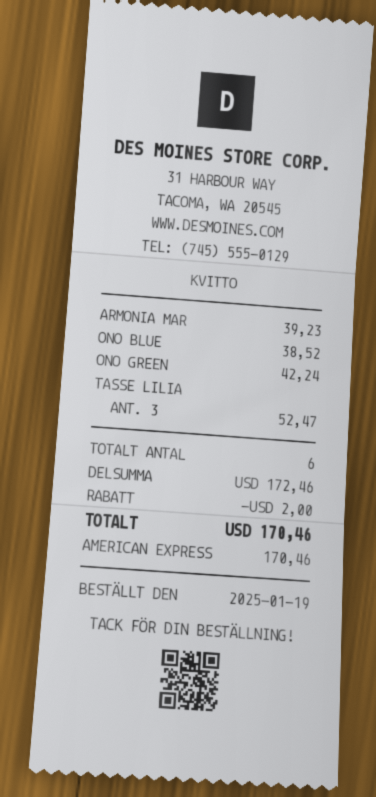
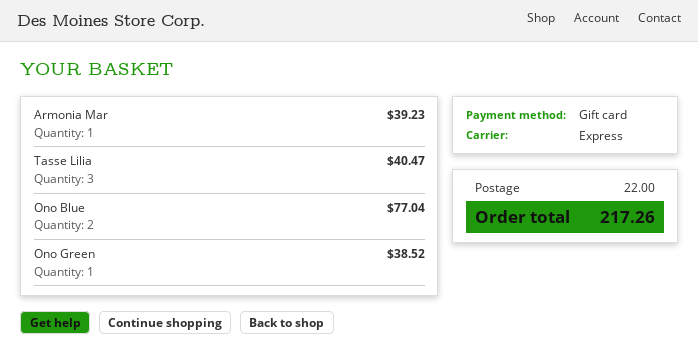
payment method: American Express -> gift card
ONO BLUE: 1 for 38.52 -> 2 for 77.04
ONO GREEN: 1 for 42.24 -> 1 for 38.52
TASSE LILIA: 3 for 52.47 -> 3 for 40.47
discount: 2.00 -> none
shipping: none -> 22.00
total: 170.46 -> 217.26

